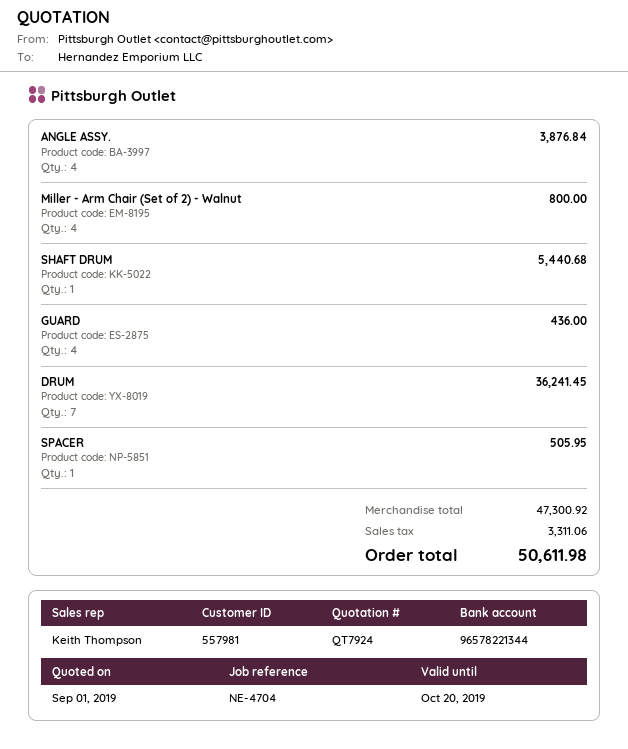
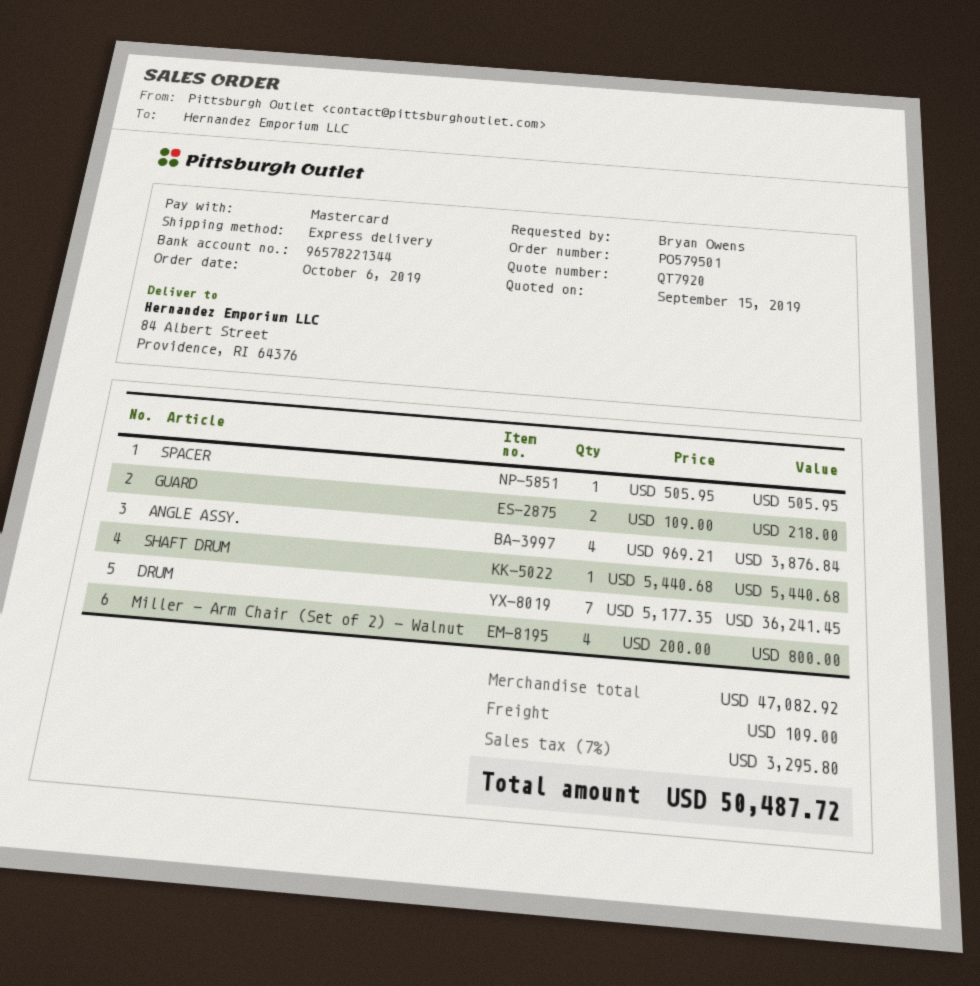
quote number: QT7924 -> QT7920
quote date: 2019-09-01 -> 2019-09-15
GUARD: 4 for 436.00 -> 2 for 218.00
subtotal: 47300.92 -> 47082.92
shipping: none -> 109.00
tax: 3311.06 -> 3295.80
total: 50611.98 -> 50487.72

